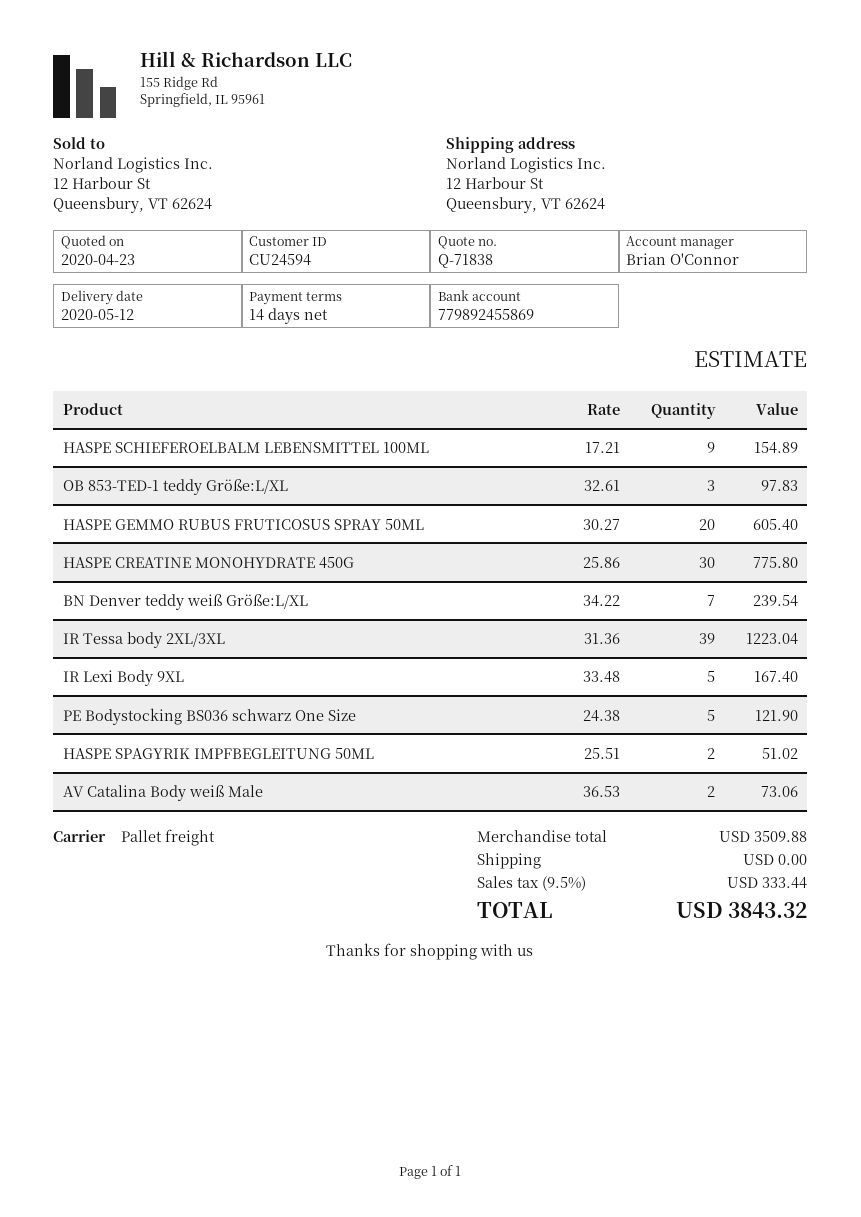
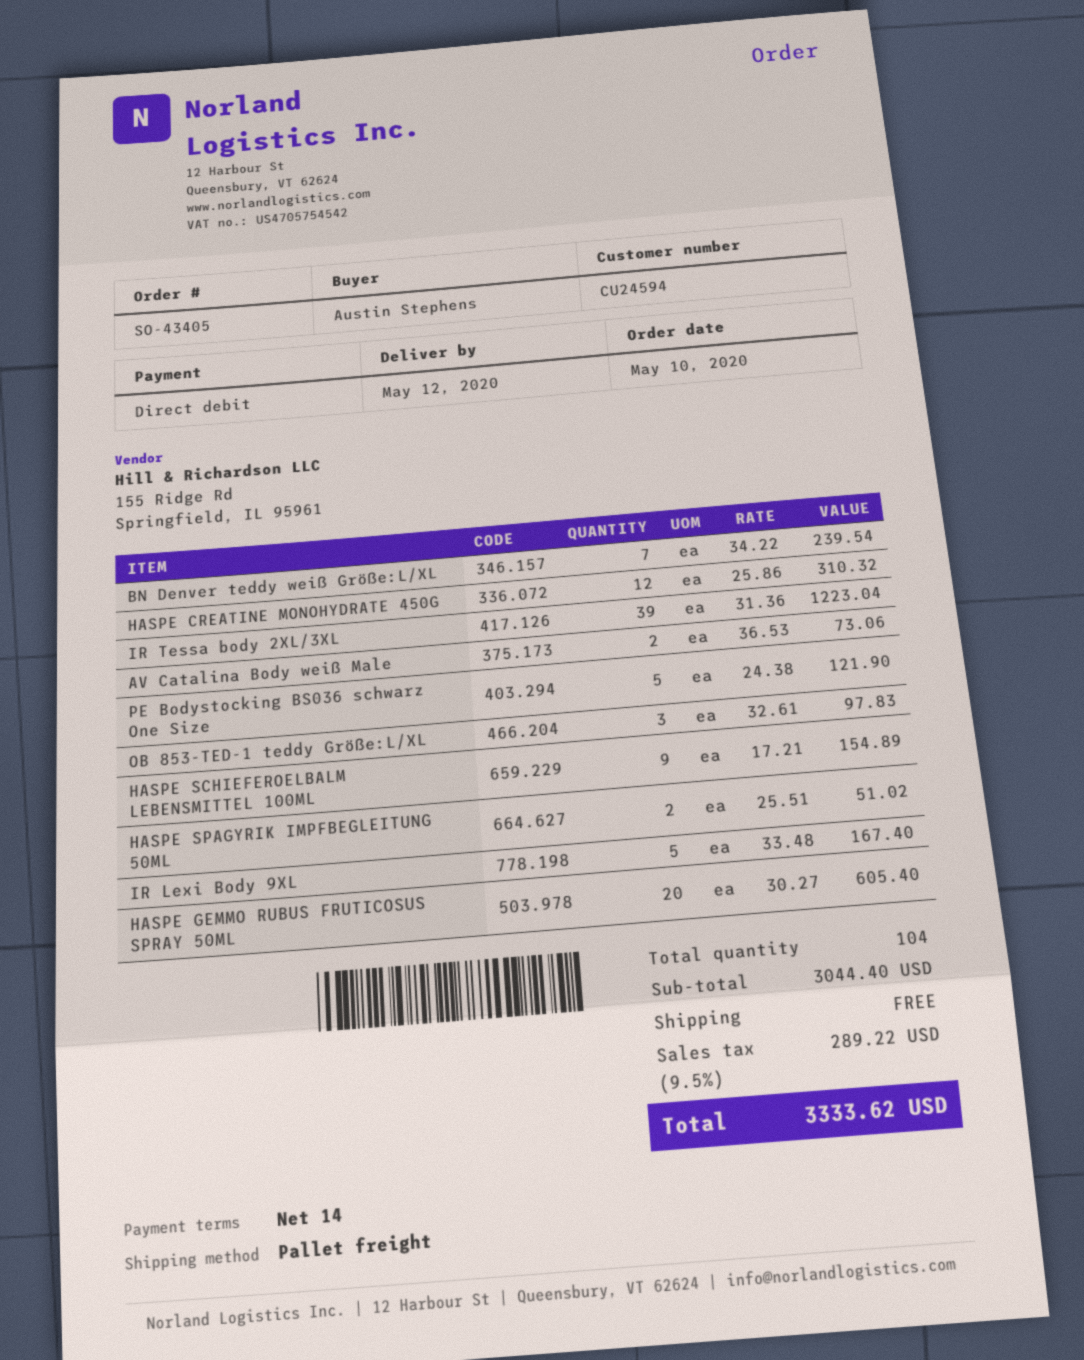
HASPE CREATINE MONOHYDRATE 450G: 30 x 25.86 = 775.80 -> 12 x 25.86 = 310.32
subtotal: 3509.88 -> 3044.40
tax: 9.5% = 333.44 -> 9.5% = 289.22
total: 3843.32 -> 3333.62

